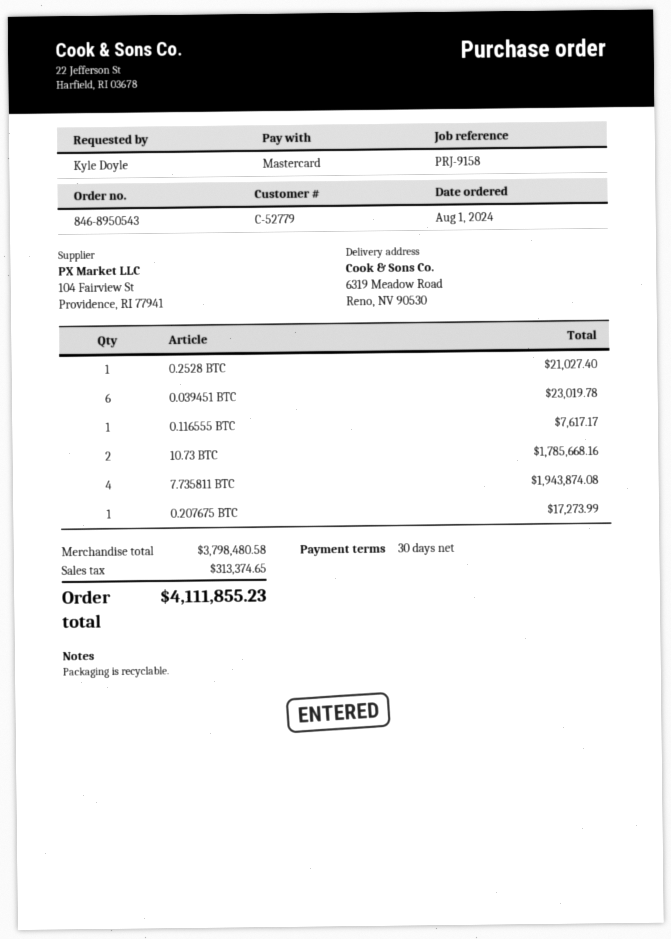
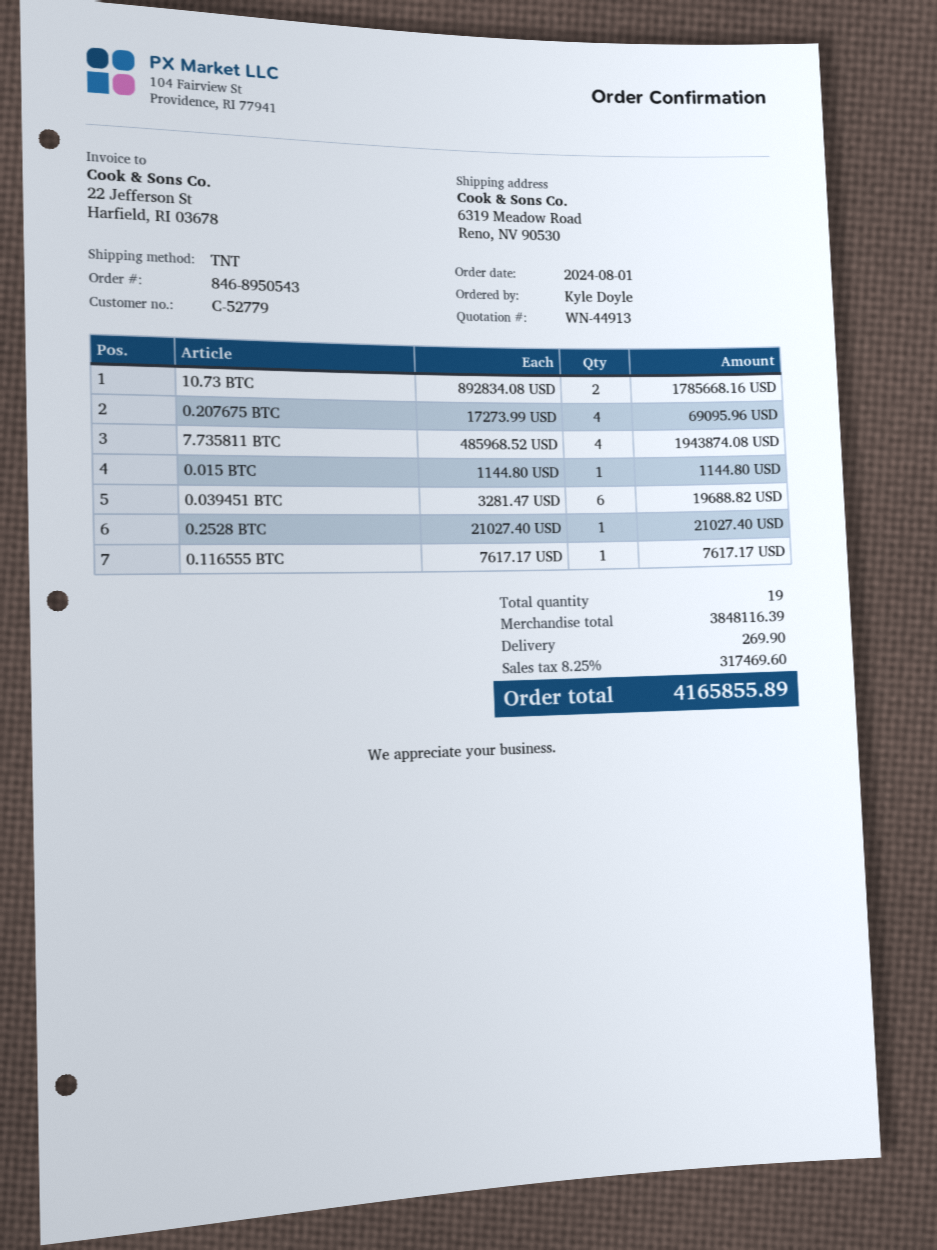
0.039451 BTC: 6 for 23019.78 -> 6 for 19688.82
0.207675 BTC: 1 for 17273.99 -> 4 for 69095.96
0.015 BTC: none -> 1 for 1144.80
subtotal: 3798480.58 -> 3848116.39
shipping: none -> 269.90
tax: 313374.65 -> 317469.60
total: 4111855.23 -> 4165855.89

